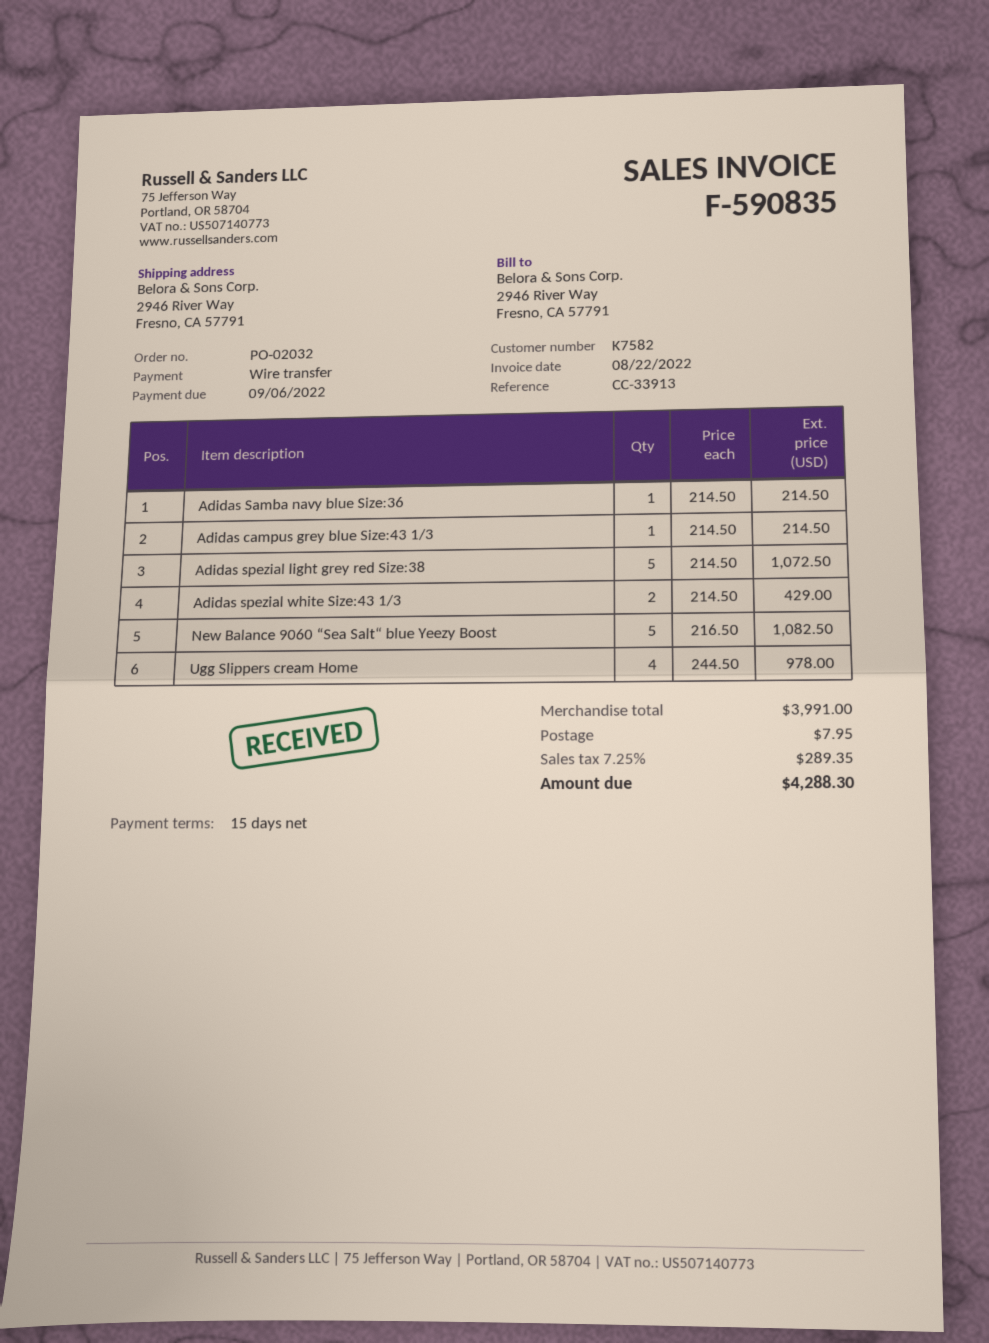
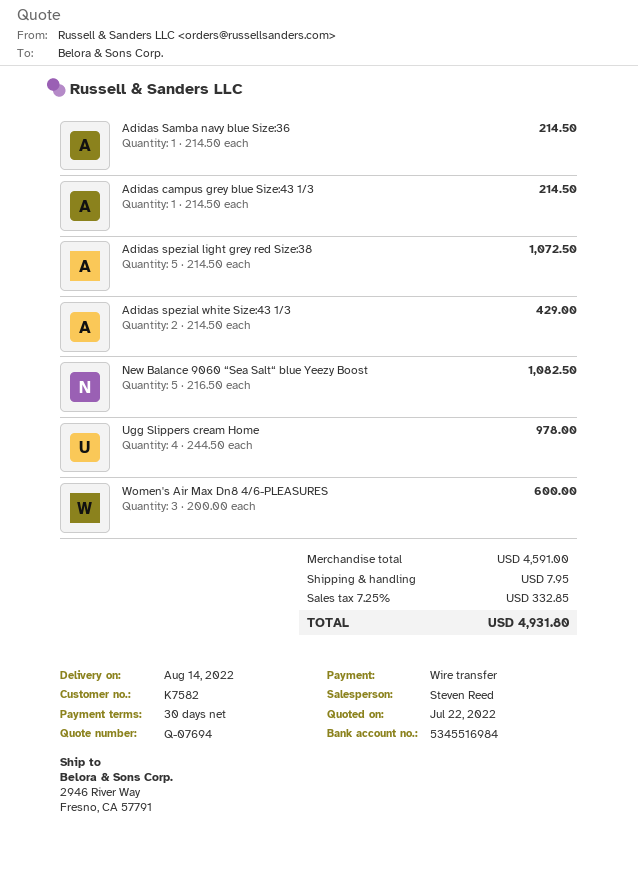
payment terms: 15 days -> 30 days
Women's Air Max Dn8 4/6-PLEASURES: none -> 3 x 200.00 = 600.00
subtotal: 3991.00 -> 4591.00
tax: 7.25% = 289.35 -> 7.25% = 332.85
total: 4288.30 -> 4931.80

